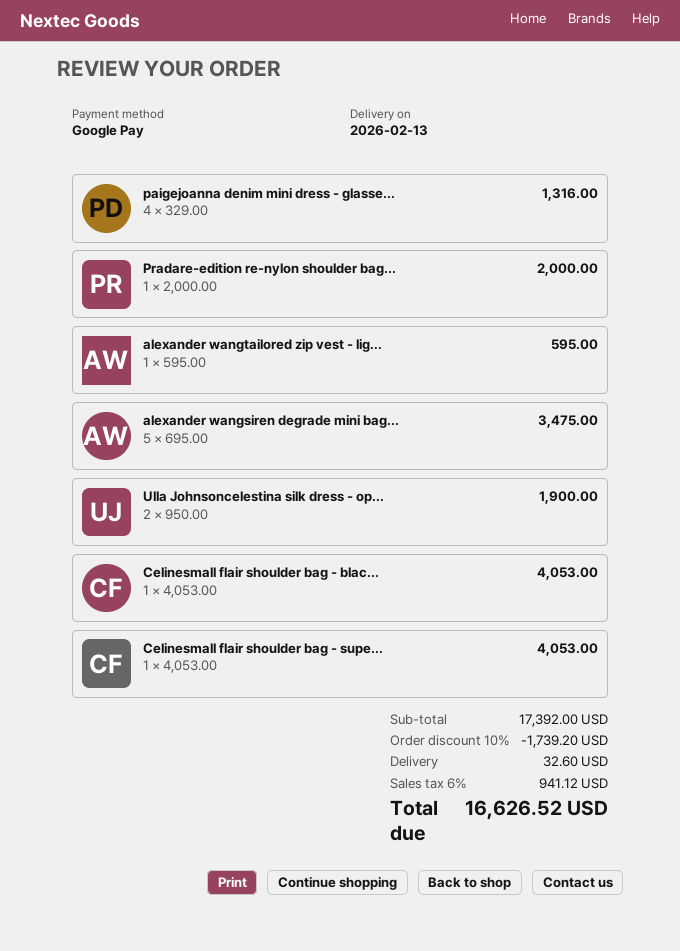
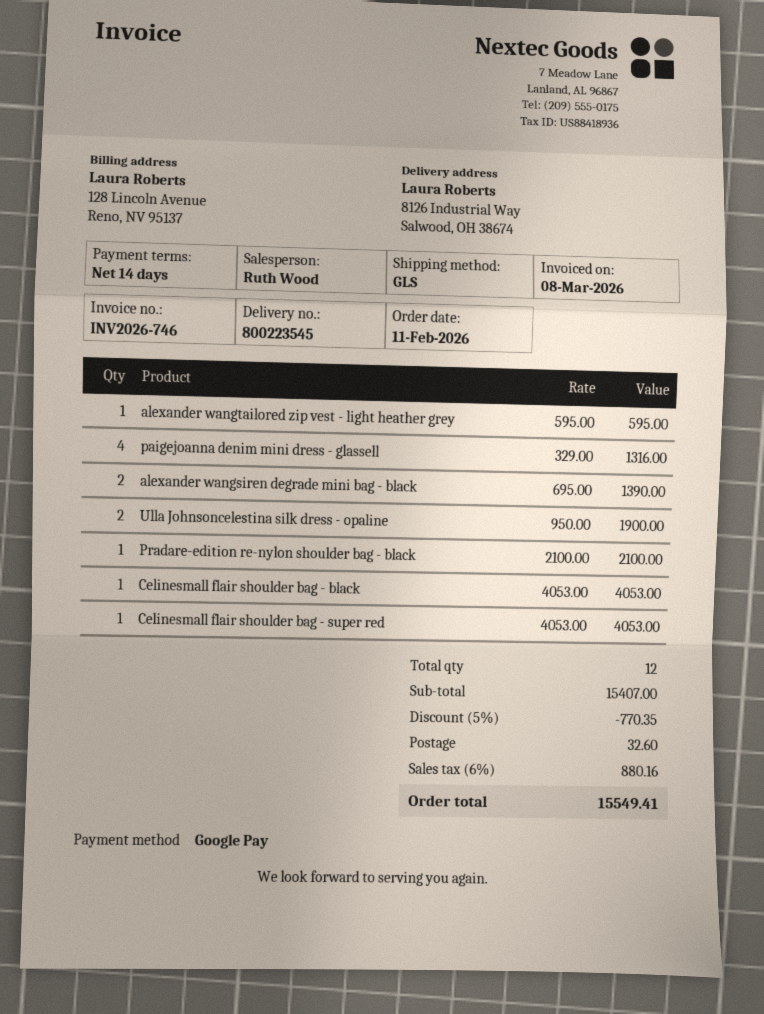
Pradare-edition re-nylon shoulder bag...: 1 x 2000.00 = 2000.00 -> 1 x 2100.00 = 2100.00
alexander wangsiren degrade mini bag...: 5 x 695.00 = 3475.00 -> 2 x 695.00 = 1390.00
subtotal: 17392.00 -> 15407.00
discount: 10% = 1739.20 -> 5% = 770.35
tax: 6% = 941.12 -> 6% = 880.16
total: 16626.52 -> 15549.41

